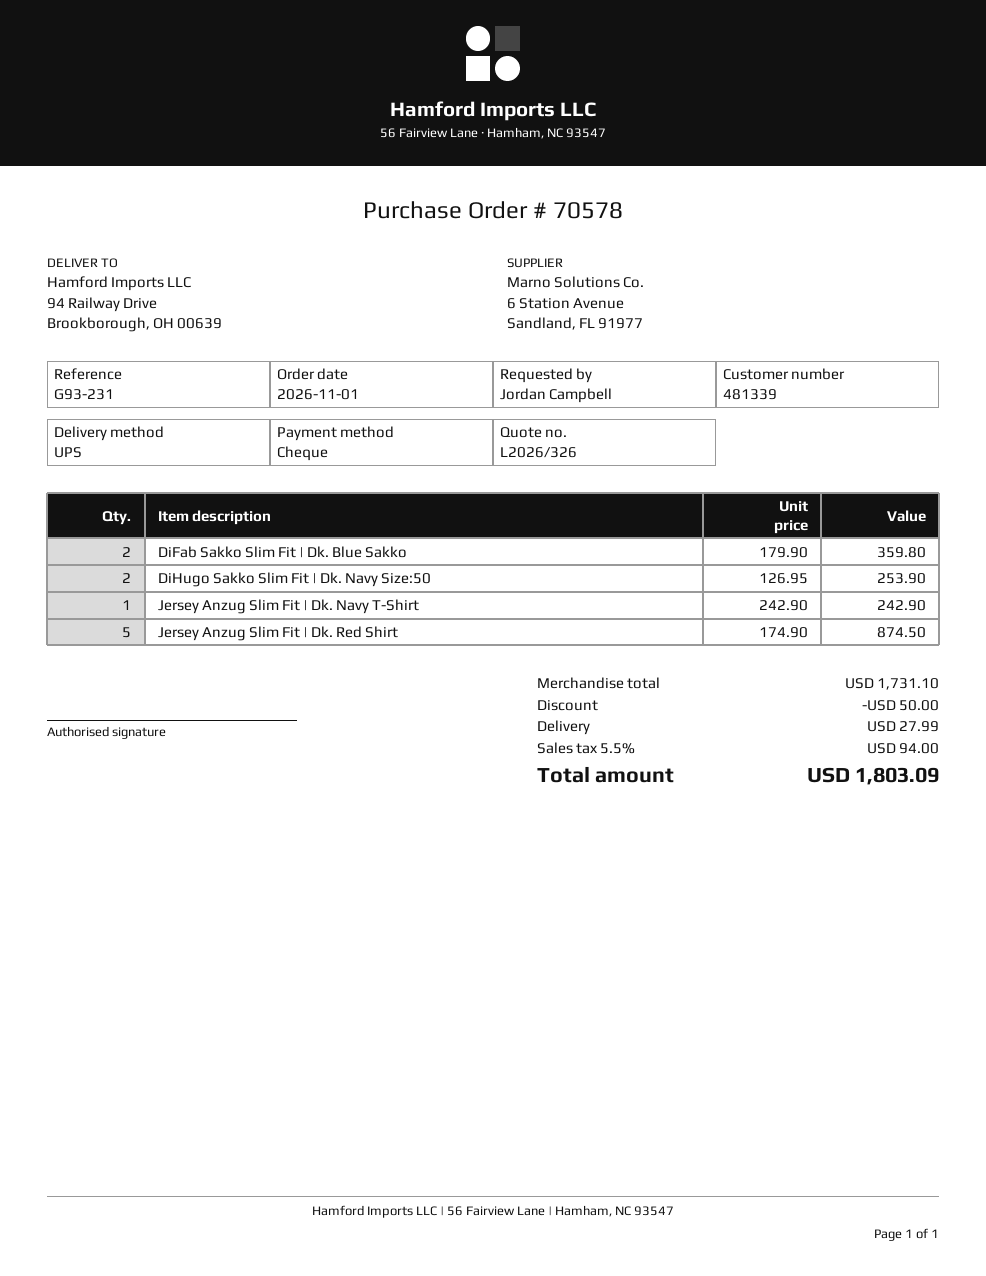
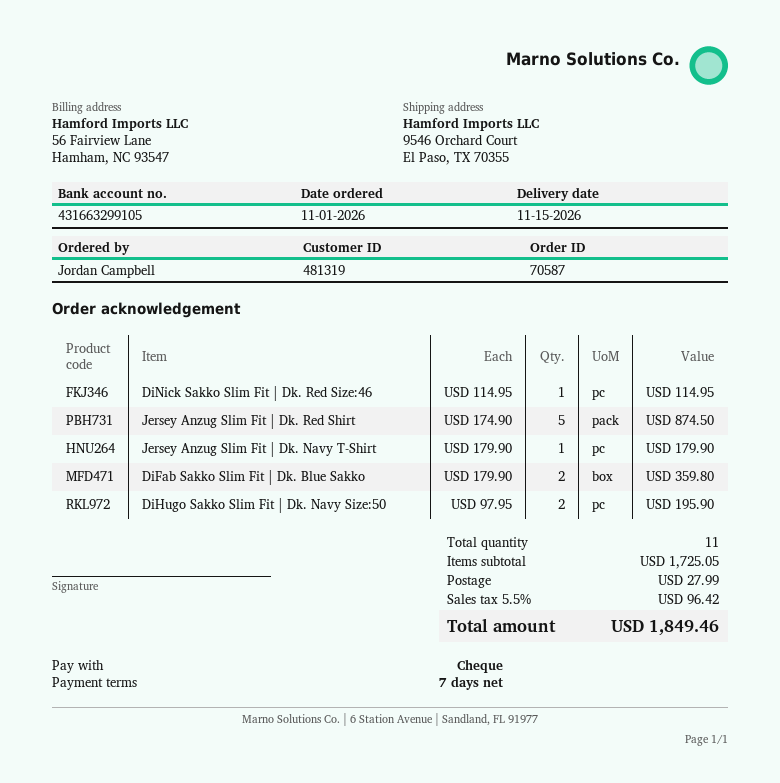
order number: 70578 -> 70587
customer number: 481339 -> 481319
ship to: 94 Railway Drive, Brookborough, OH 00639 -> 9546 Orchard Court, El Paso, TX 70355
DiHugo Sakko Slim Fit | Dk. Navy Size:50: 2 x 126.95 = 253.90 -> 2 x 97.95 = 195.90
Jersey Anzug Slim Fit | Dk. Navy T-Shirt: 1 x 242.90 = 242.90 -> 1 x 179.90 = 179.90
DiNick Sakko Slim Fit | Dk. Red Size:46: none -> 1 x 114.95 = 114.95
subtotal: 1731.10 -> 1725.05
discount: 50.00 -> none
tax: 5.5% = 94.00 -> 5.5% = 96.42
total: 1803.09 -> 1849.46

